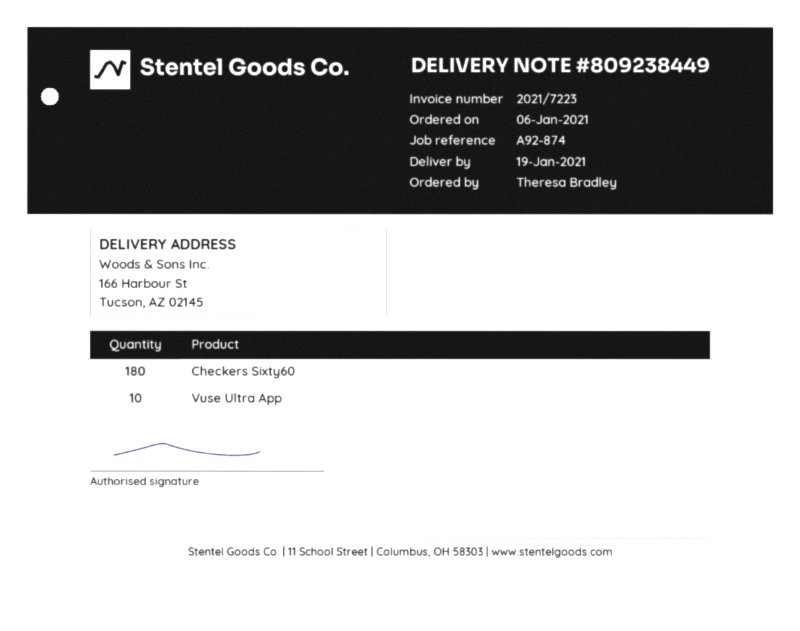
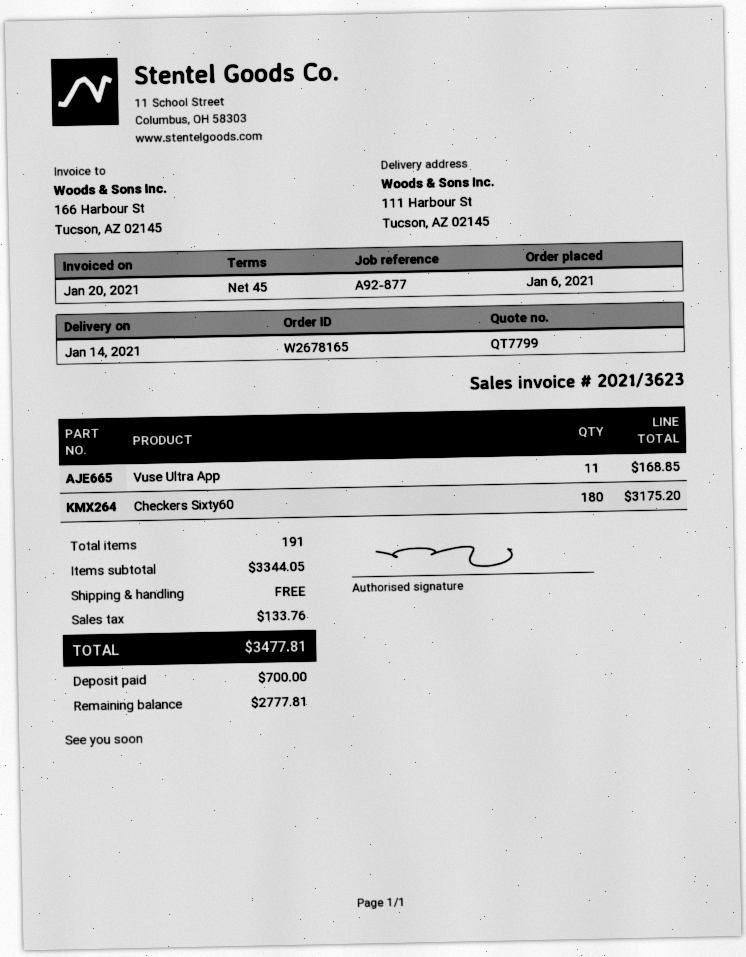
delivery date: 2021-01-19 -> 2021-01-14
invoice number: 2021/7223 -> 2021/3623
reference: A92-874 -> A92-877
ship to: 166 Harbour St, Tucson, AZ 02145 -> 111 Harbour St, Tucson, AZ 02145
Vuse Ultra App: 10 -> 11

